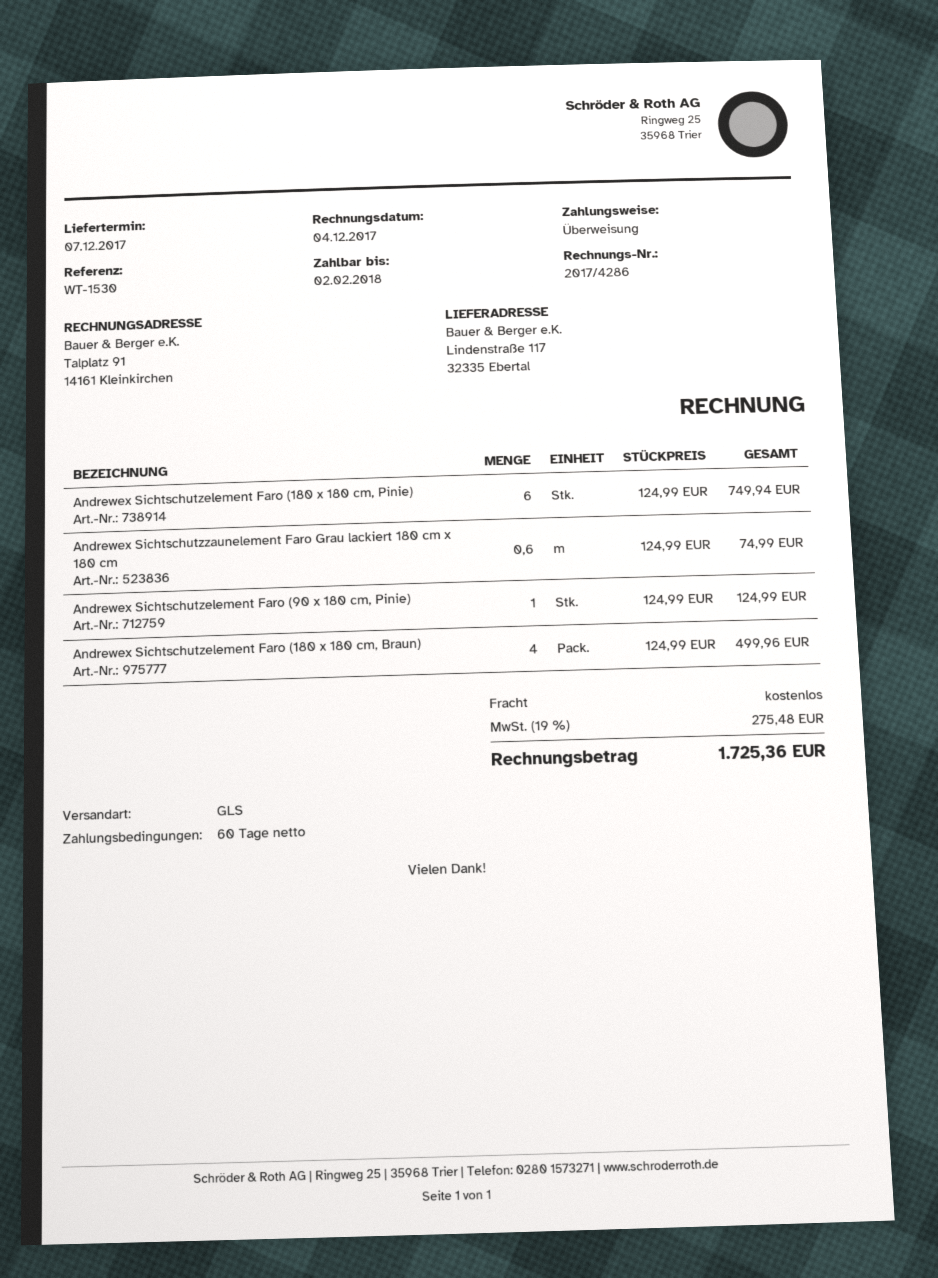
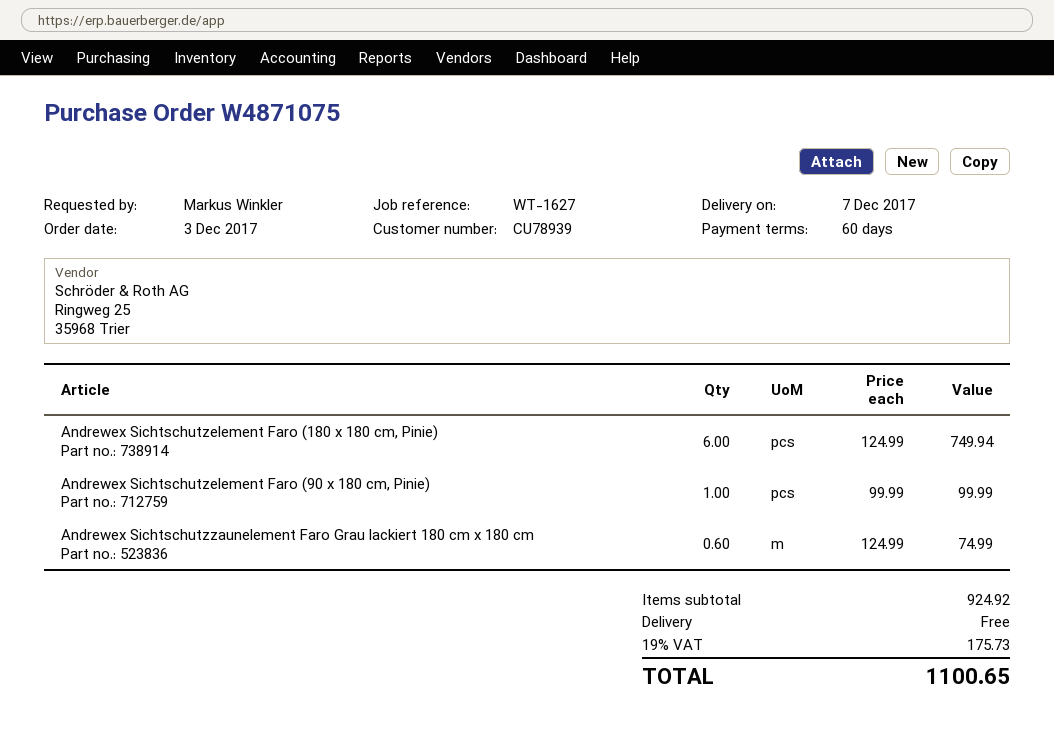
reference: WT-1530 -> WT-1627
Andrewex Sichtschutzelement Faro (90 x 180 cm, Pinie): 1 x 124.99 = 124.99 -> 1 x 99.99 = 99.99
Andrewex Sichtschutzelement Faro (180 x 180 cm, Braun): 4 x 124.99 = 499.96 -> none
tax: 19% = 275.48 -> 19% = 175.73
total: 1725.36 -> 1100.65

